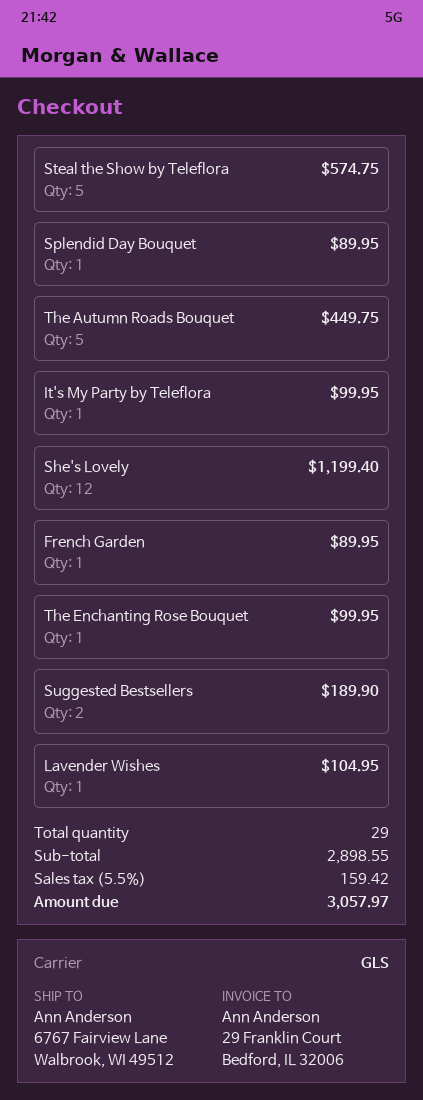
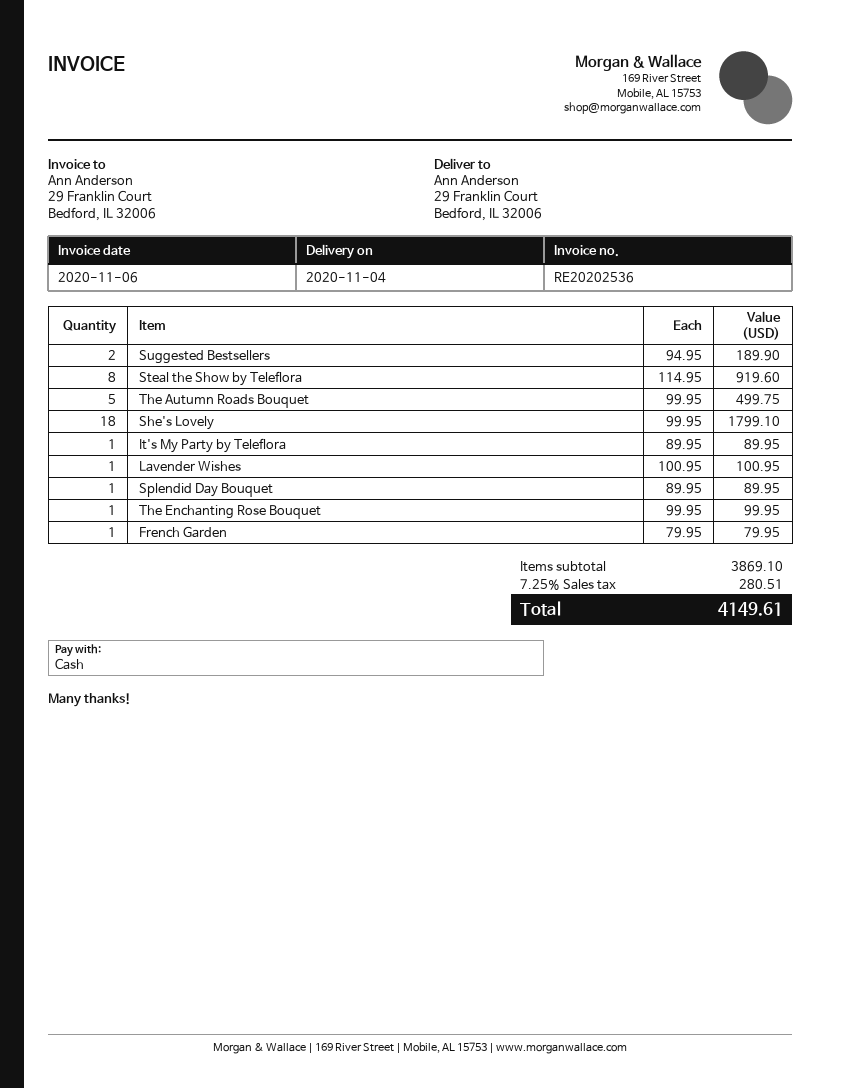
ship to: 6767 Fairview Lane, Walbrook, WI 49512 -> 29 Franklin Court, Bedford, IL 32006
Steal the Show by Teleflora: 5 for 574.75 -> 8 for 919.60
The Autumn Roads Bouquet: 5 for 449.75 -> 5 for 499.75
It's My Party by Teleflora: 1 for 99.95 -> 1 for 89.95
She's Lovely: 12 for 1199.40 -> 18 for 1799.10
French Garden: 1 for 89.95 -> 1 for 79.95
Lavender Wishes: 1 for 104.95 -> 1 for 100.95
subtotal: 2898.55 -> 3869.10
tax: 5.5% = 159.42 -> 7.25% = 280.51
total: 3057.97 -> 4149.61

